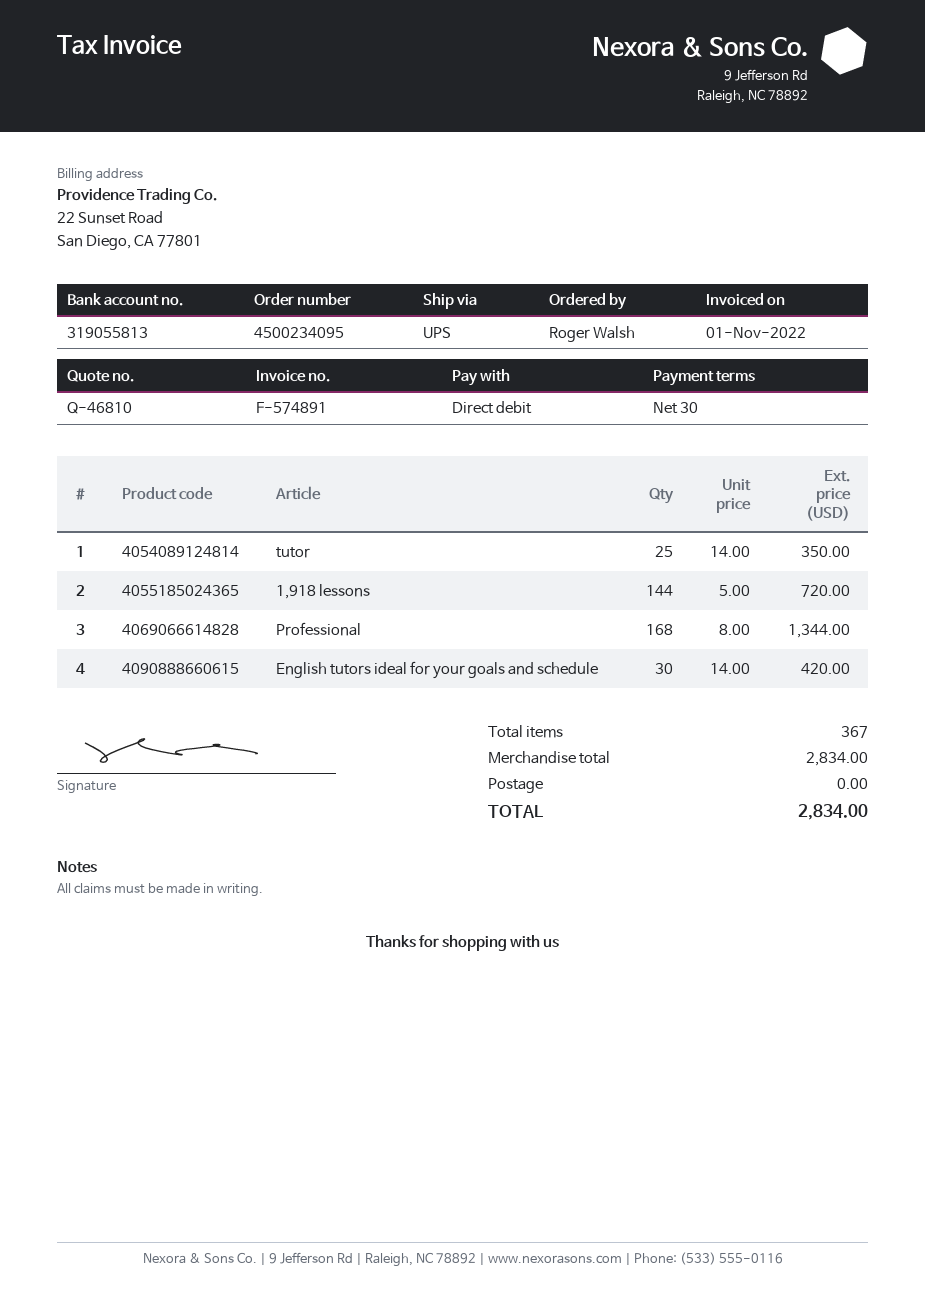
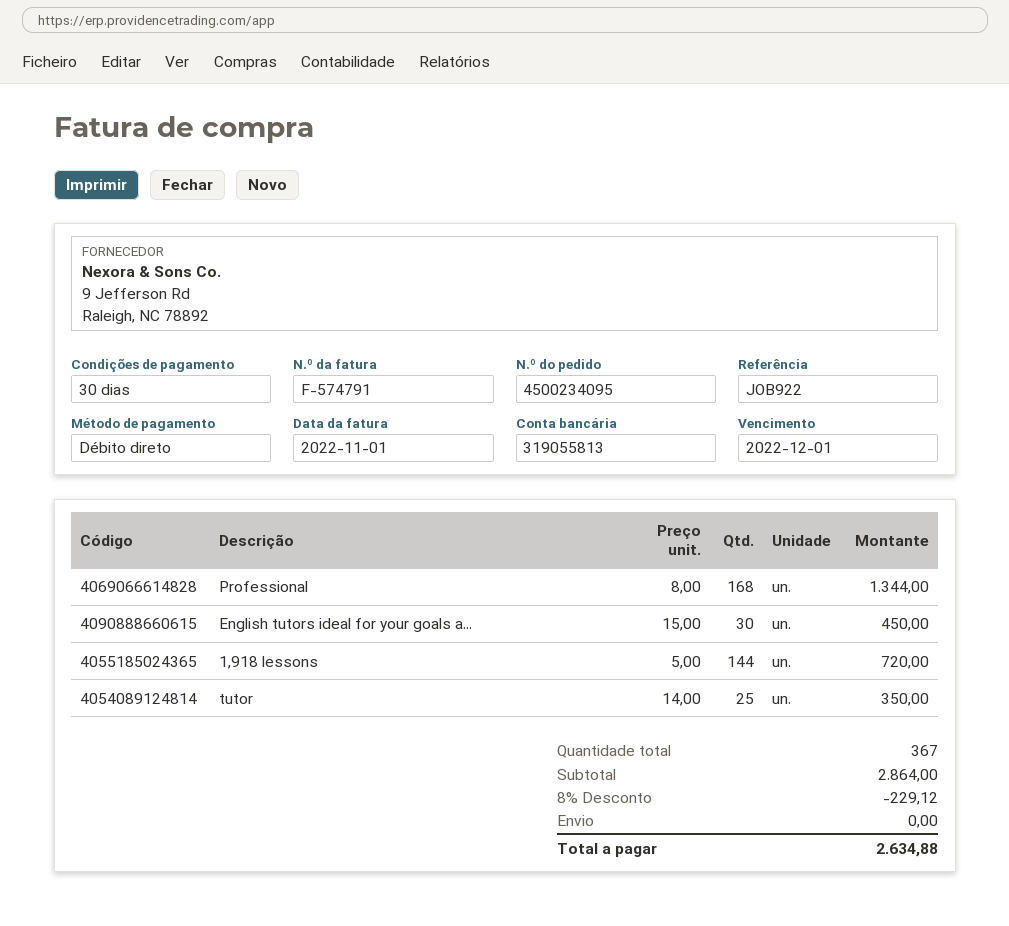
invoice number: F-574891 -> F-574791
English tutors ideal for your goals and schedule: 30 x 14.00 = 420.00 -> 30 x 15.00 = 450.00
subtotal: 2834.00 -> 2864.00
discount: none -> 8% = 229.12
total: 2834.00 -> 2634.88

